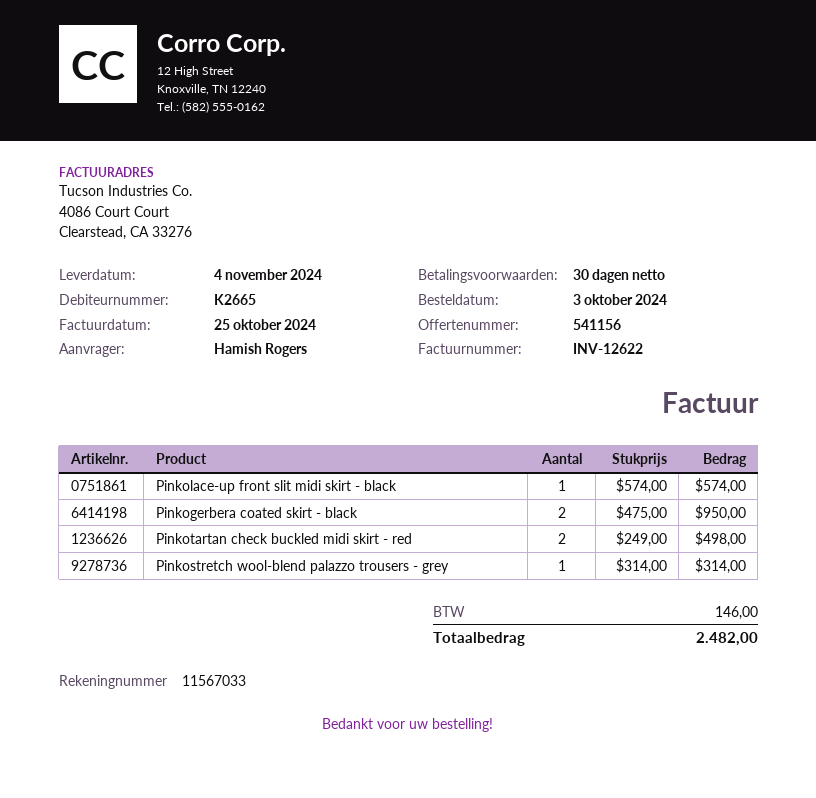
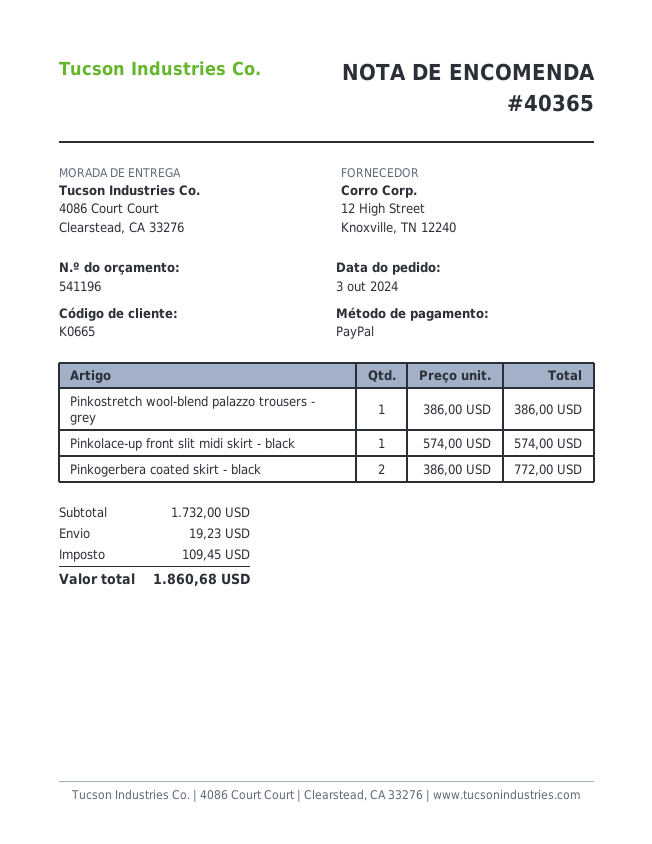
quote number: 541156 -> 541196
customer number: K2665 -> K0665
Pinkogerbera coated skirt - black: 2 x 475.00 = 950.00 -> 2 x 386.00 = 772.00
Pinkotartan check buckled midi skirt - red: 2 x 249.00 = 498.00 -> none
Pinkostretch wool-blend palazzo trousers - grey: 1 x 314.00 = 314.00 -> 1 x 386.00 = 386.00
shipping: none -> 19.23
tax: 146.00 -> 109.45
total: 2482.00 -> 1860.68

